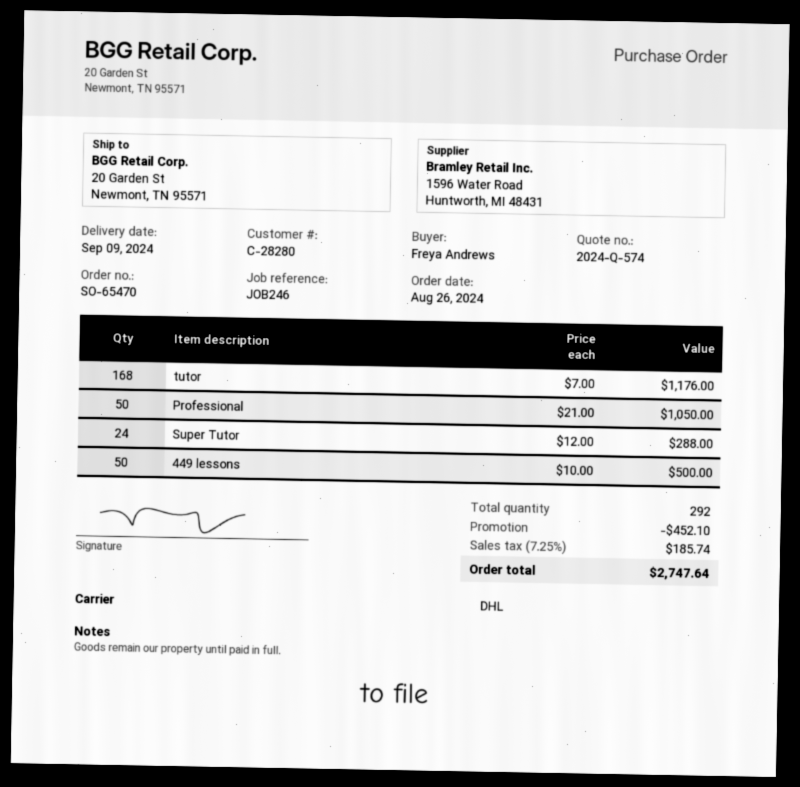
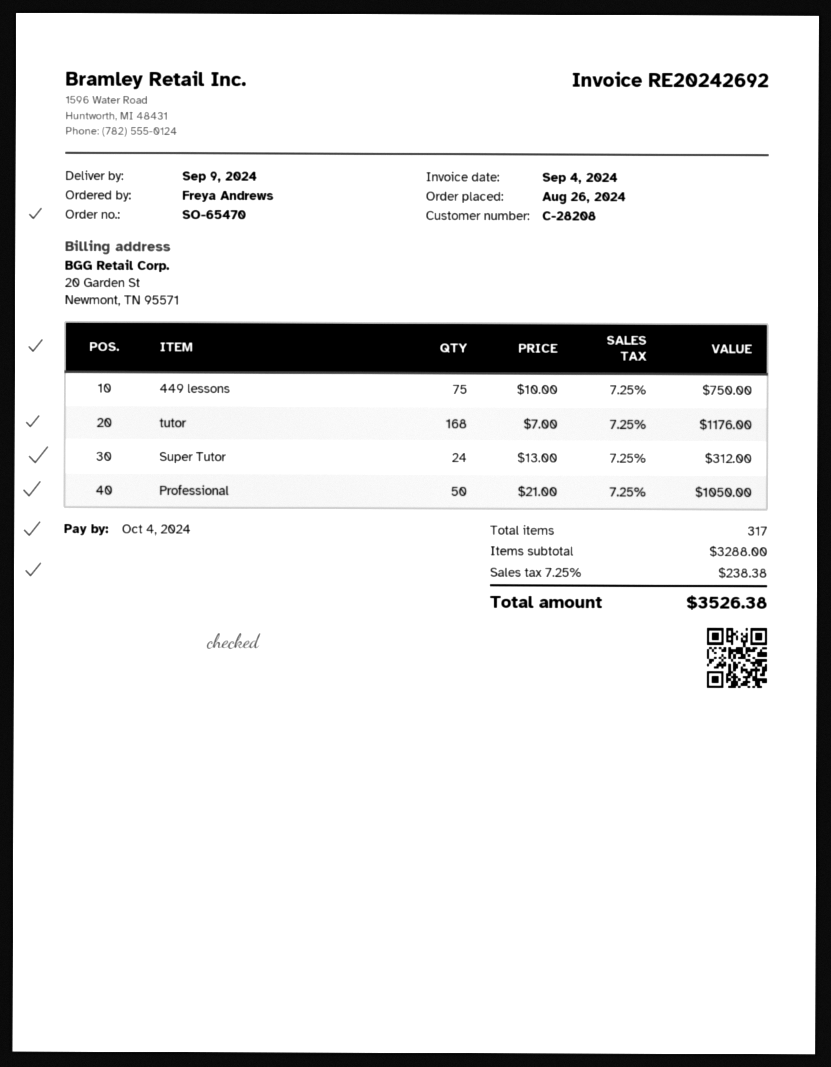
customer number: C-28280 -> C-28208
Super Tutor: 24 x 12.00 = 288.00 -> 24 x 13.00 = 312.00
449 lessons: 50 x 10.00 = 500.00 -> 75 x 10.00 = 750.00
total quantity: 292 -> 317
discount: 452.10 -> none
tax: 7.25% = 185.74 -> 7.25% = 238.38
total: 2747.64 -> 3526.38

